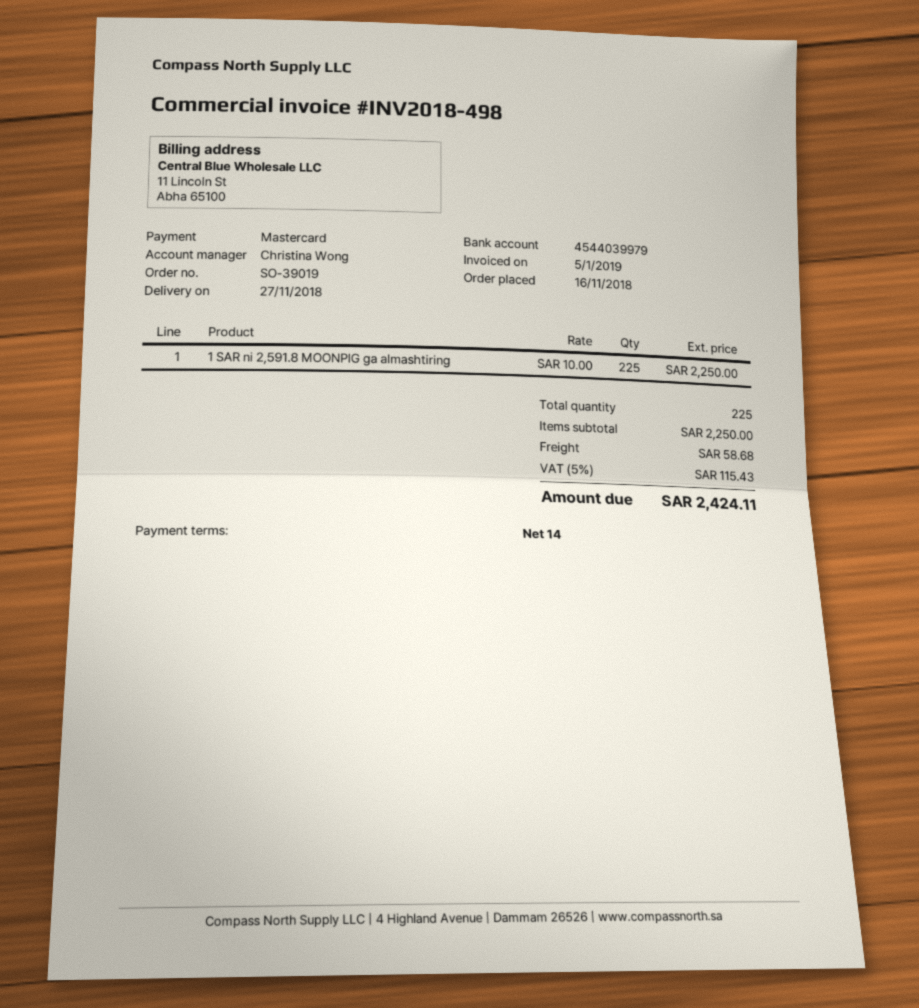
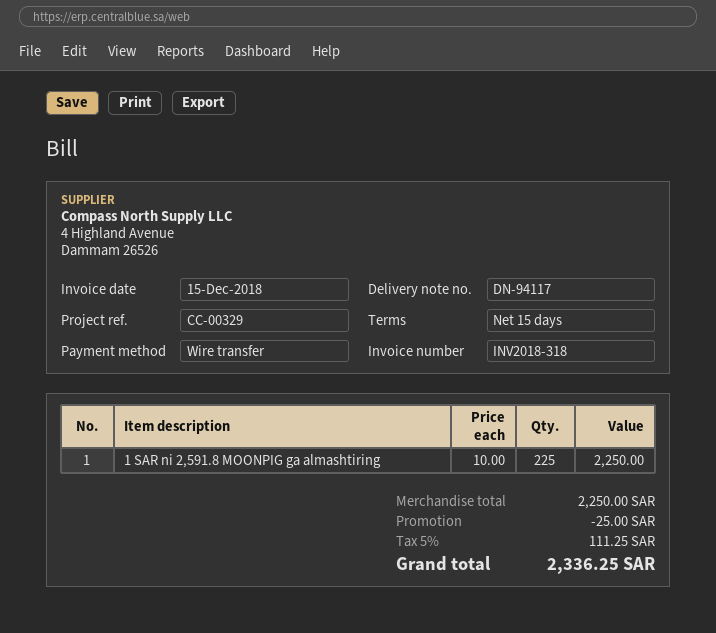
invoice number: INV2018-498 -> INV2018-318
invoice date: 2019-01-05 -> 2018-12-15
payment terms: 14 days -> 15 days
payment method: Mastercard -> bank transfer
discount: none -> 25.00
shipping: 58.68 -> none
tax: 5% = 115.43 -> 5% = 111.25
total: 2424.11 -> 2336.25

